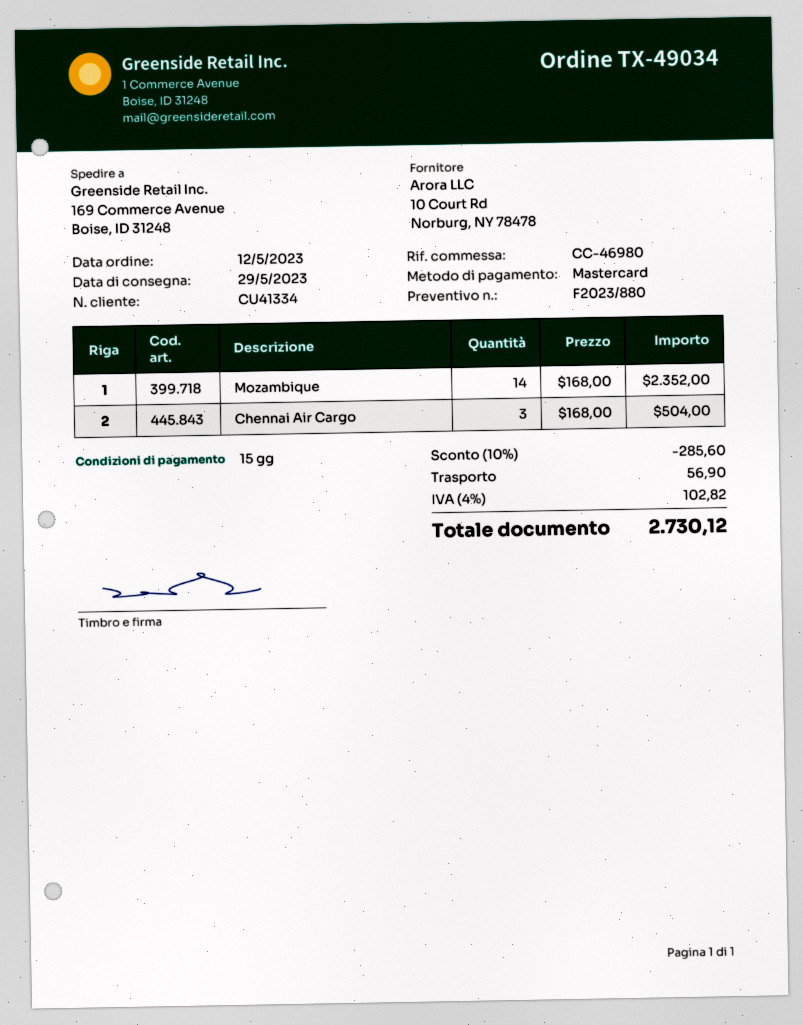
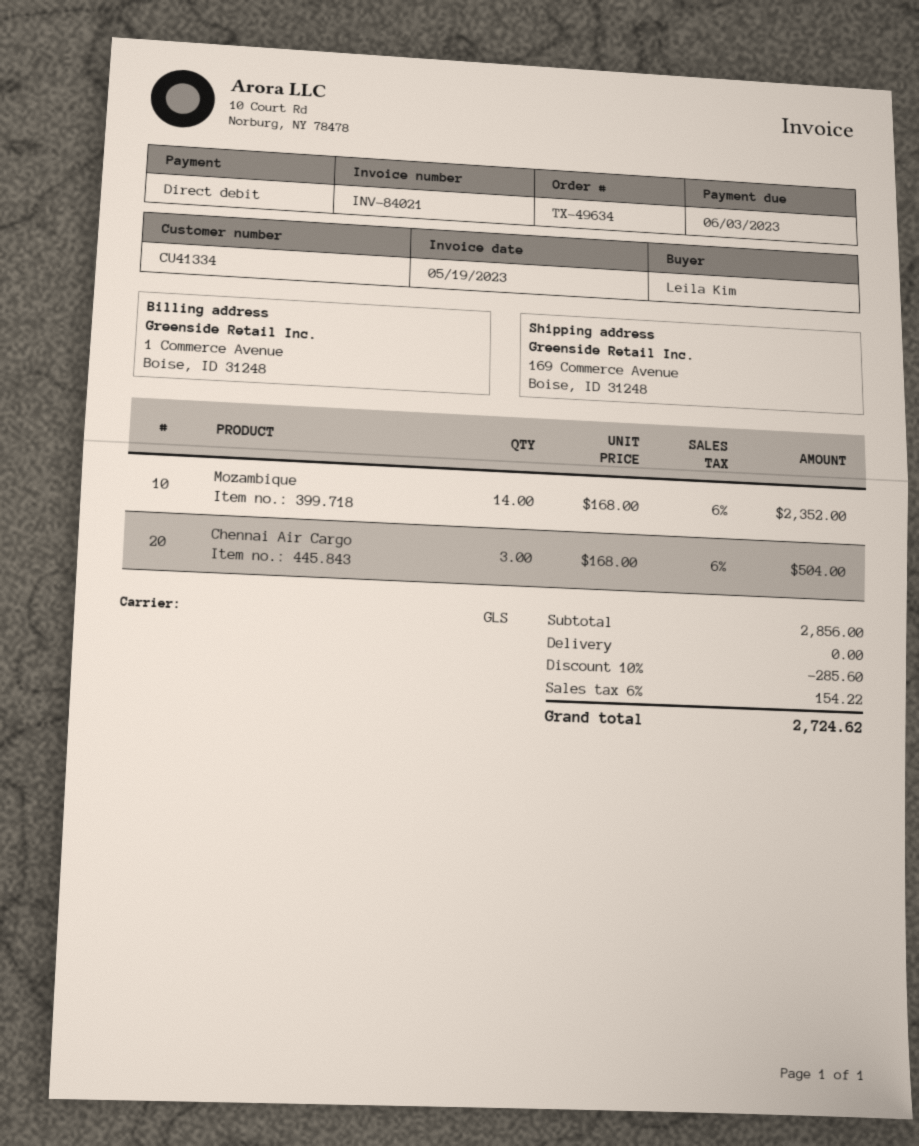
order number: TX-49034 -> TX-49634
payment method: Mastercard -> direct debit
shipping: 56.90 -> 0.00
tax: 4% = 102.82 -> 6% = 154.22
total: 2730.12 -> 2724.62

